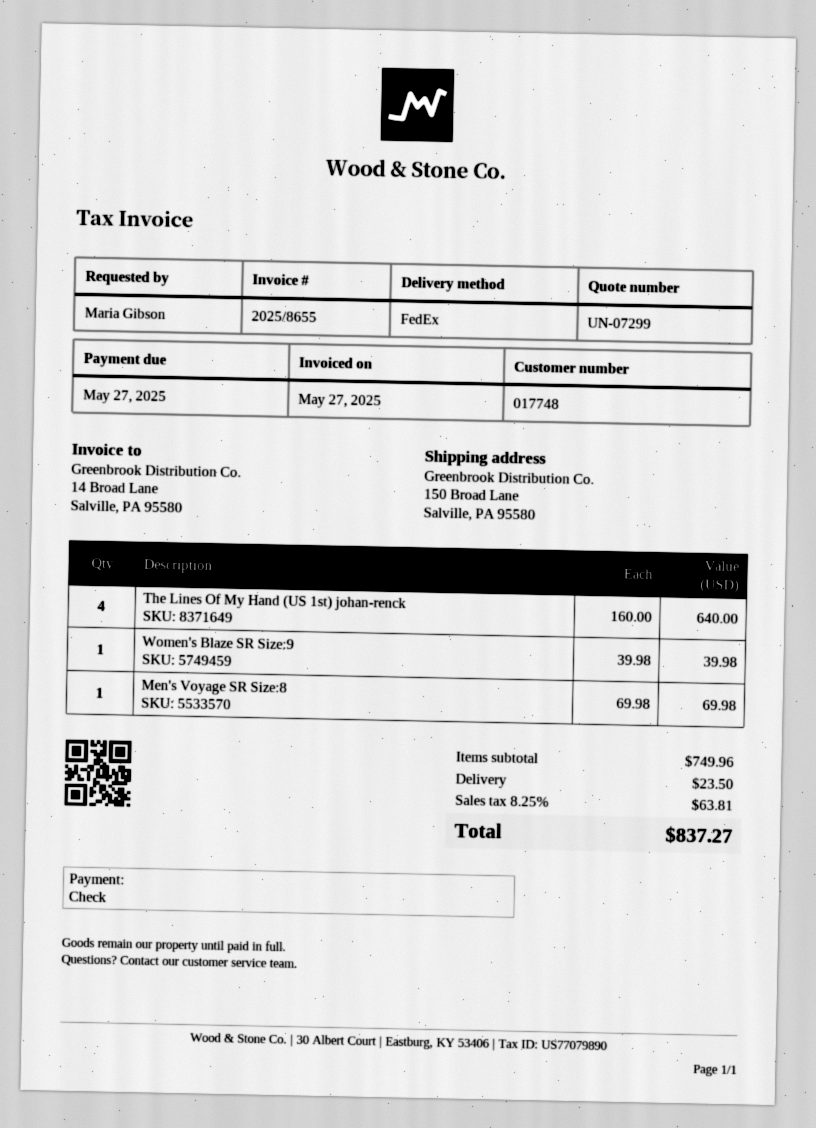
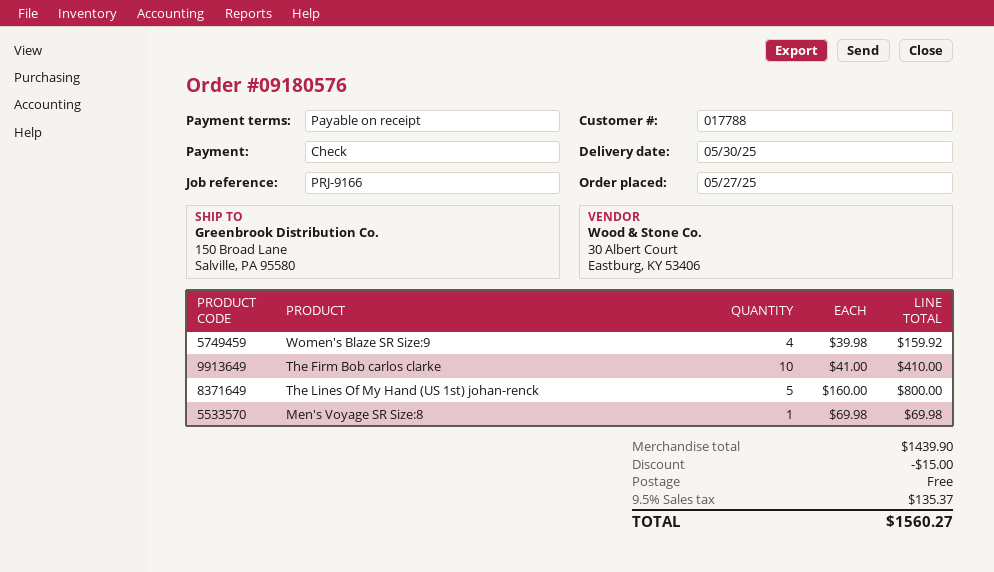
customer number: 017748 -> 017788
The Lines Of My Hand (US 1st) johan-renck: 4 x 160.00 = 640.00 -> 5 x 160.00 = 800.00
Women's Blaze SR Size:9: 1 x 39.98 = 39.98 -> 4 x 39.98 = 159.92
The Firm Bob carlos clarke: none -> 10 x 41.00 = 410.00
subtotal: 749.96 -> 1439.90
discount: none -> 15.00
shipping: 23.50 -> 0.00
tax: 8.25% = 63.81 -> 9.5% = 135.37
total: 837.27 -> 1560.27

